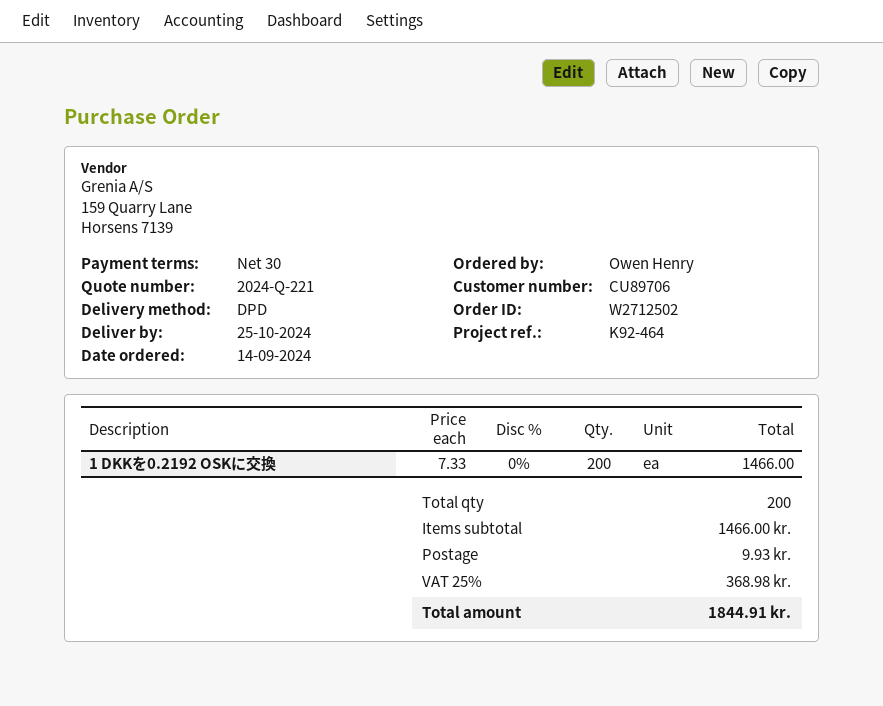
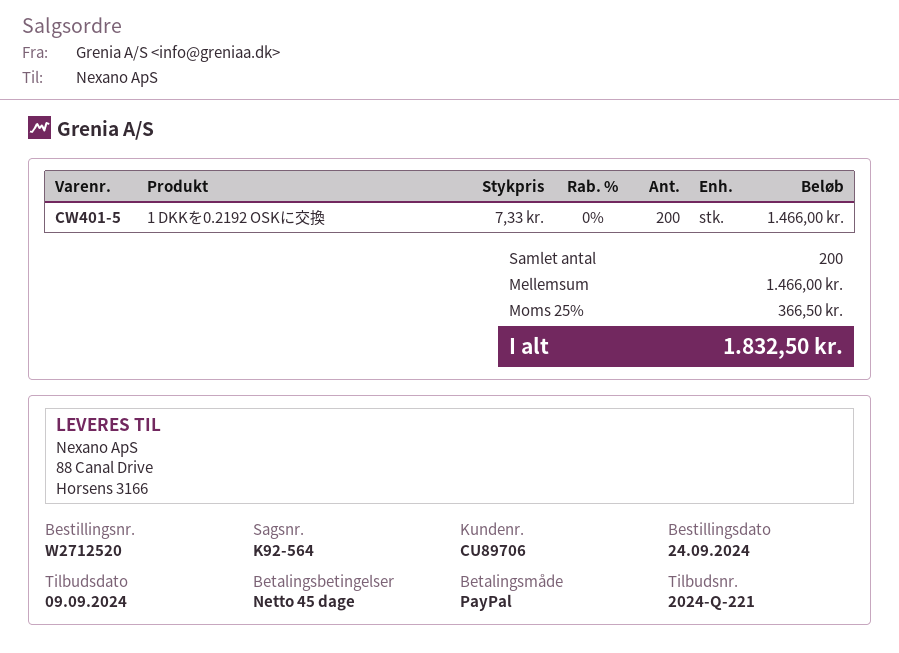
order number: W2712502 -> W2712520
order date: 2024-09-14 -> 2024-09-24
payment terms: 30 days -> 45 days
reference: K92-464 -> K92-564
shipping: 9.93 -> none
tax: 25% = 368.98 -> 25% = 366.50
total: 1844.91 -> 1832.50

